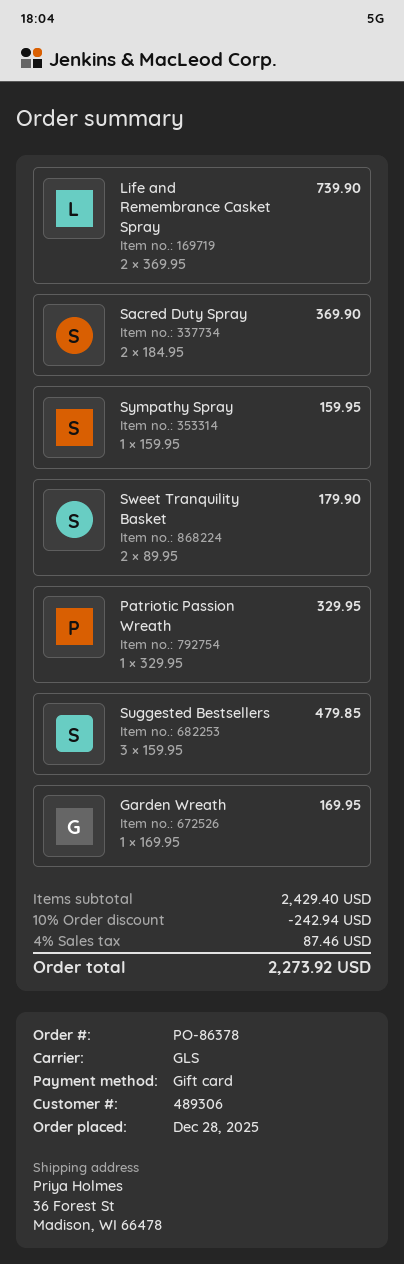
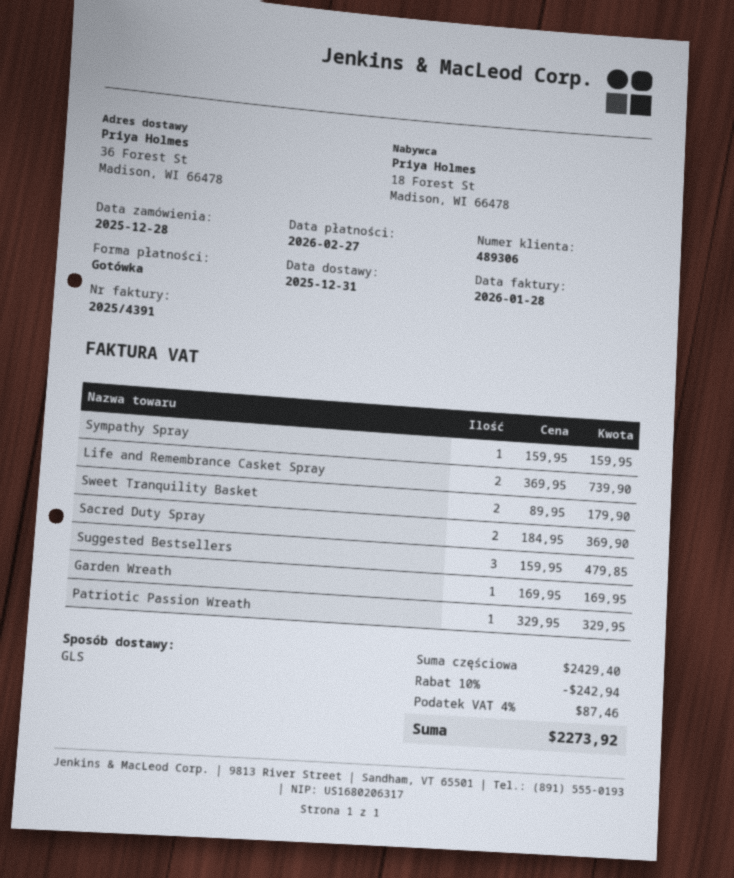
payment method: gift card -> cash

